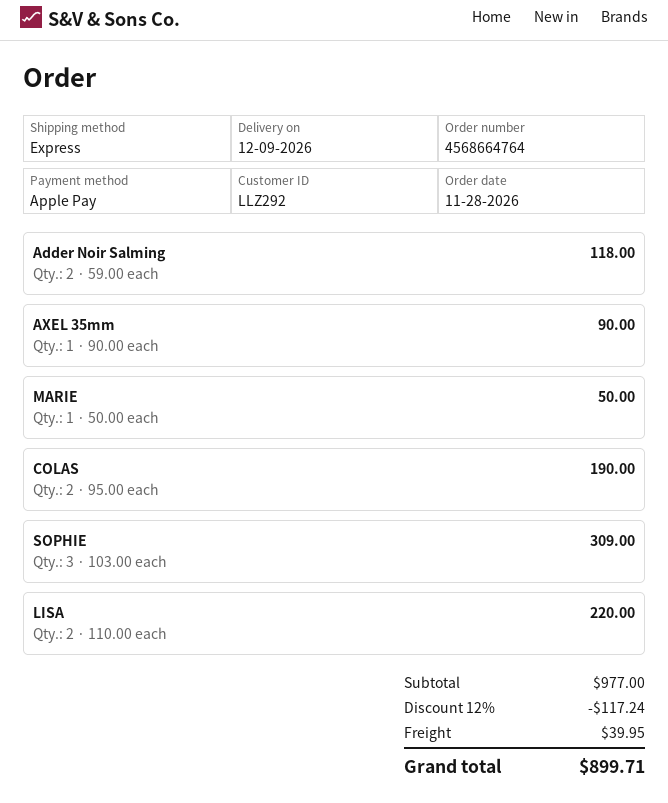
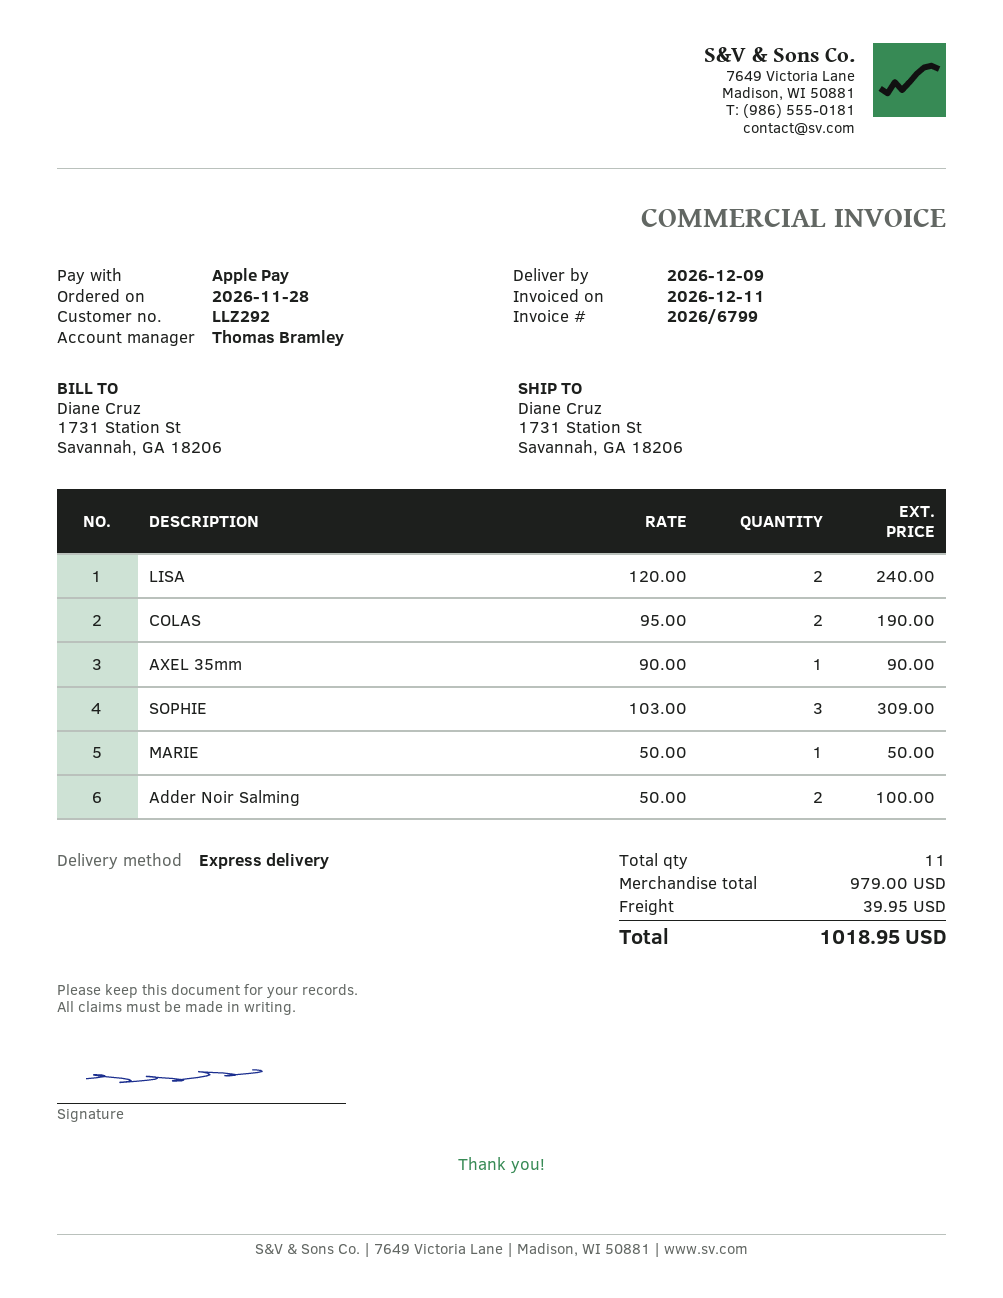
Adder Noir Salming: 2 x 59.00 = 118.00 -> 2 x 50.00 = 100.00
LISA: 2 x 110.00 = 220.00 -> 2 x 120.00 = 240.00
subtotal: 977.00 -> 979.00
discount: 12% = 117.24 -> none
total: 899.71 -> 1018.95

